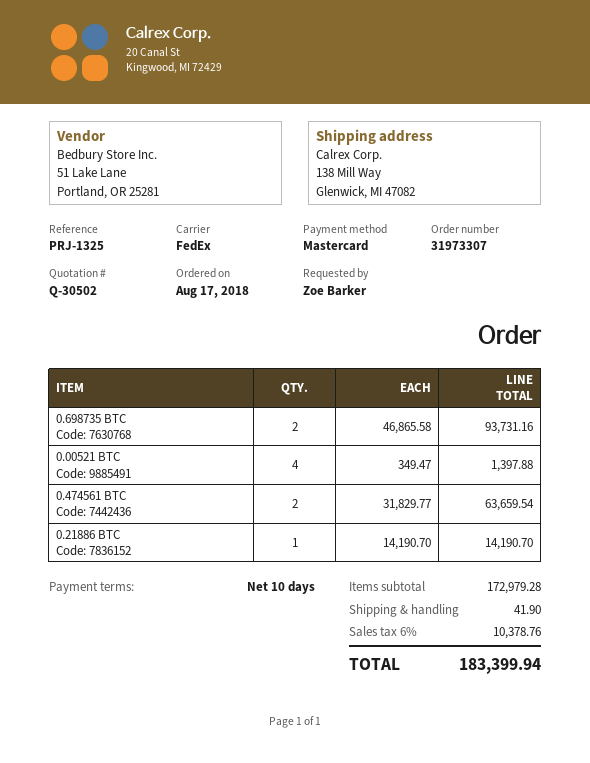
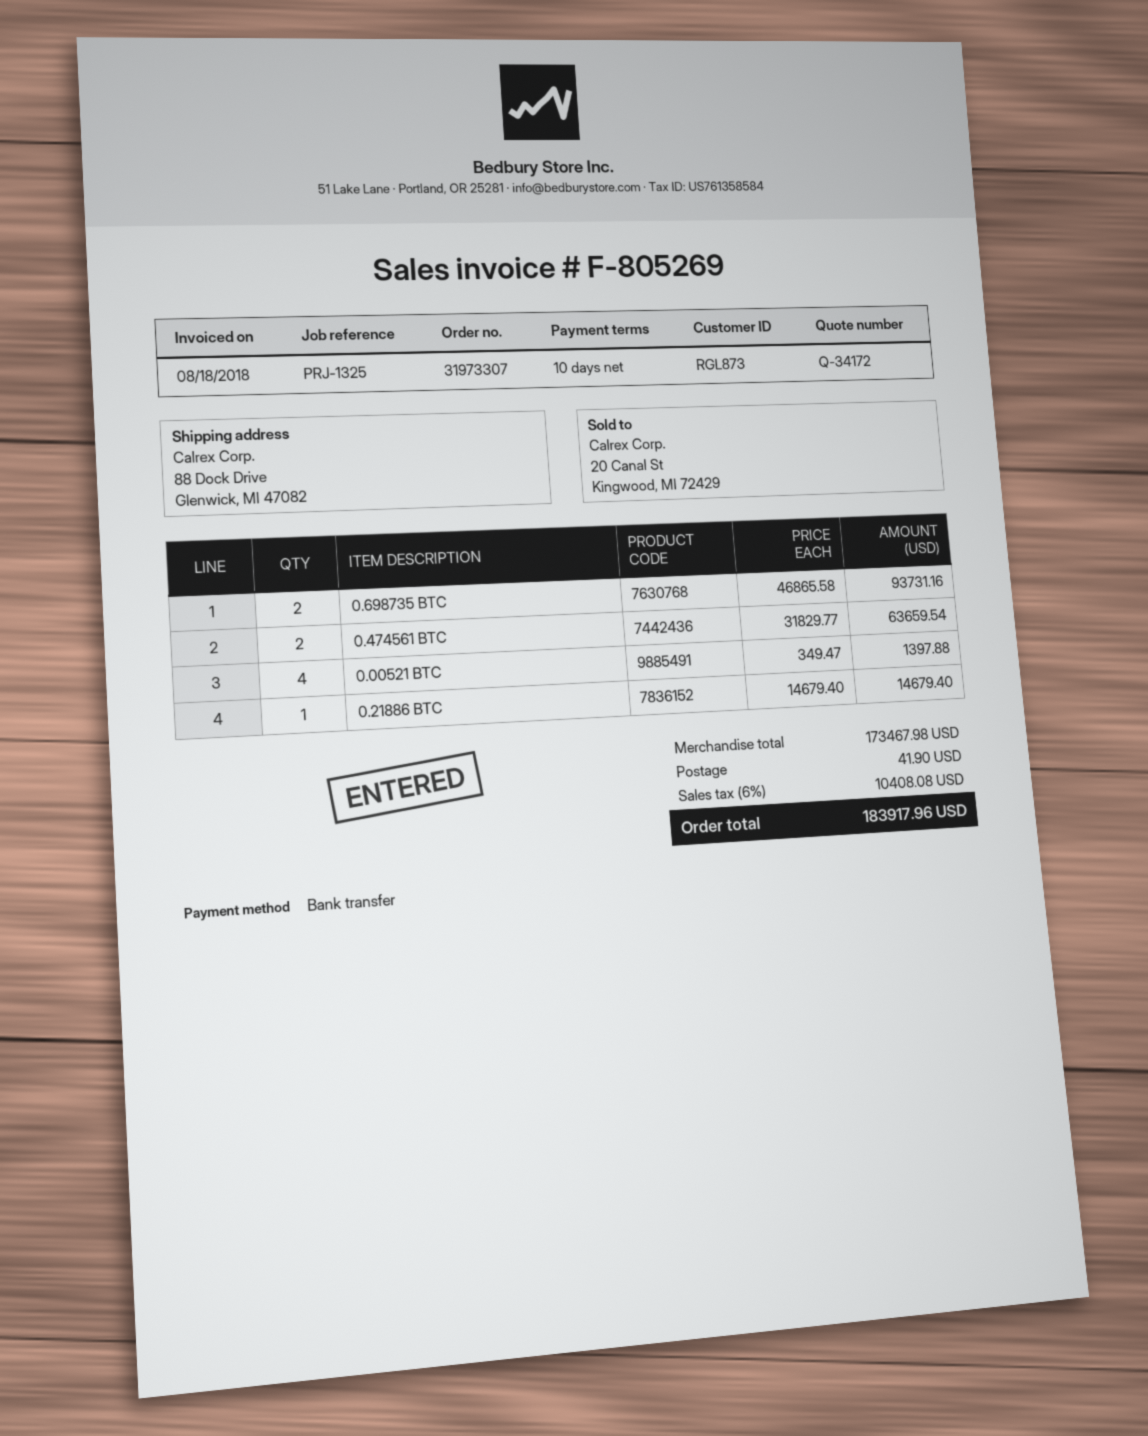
quote number: Q-30502 -> Q-34172
payment method: Mastercard -> bank transfer
ship to: 138 Mill Way, Glenwick, MI 47082 -> 88 Dock Drive, Glenwick, MI 47082
0.21886 BTC: 1 x 14190.70 = 14190.70 -> 1 x 14679.40 = 14679.40
subtotal: 172979.28 -> 173467.98
tax: 6% = 10378.76 -> 6% = 10408.08
total: 183399.94 -> 183917.96

